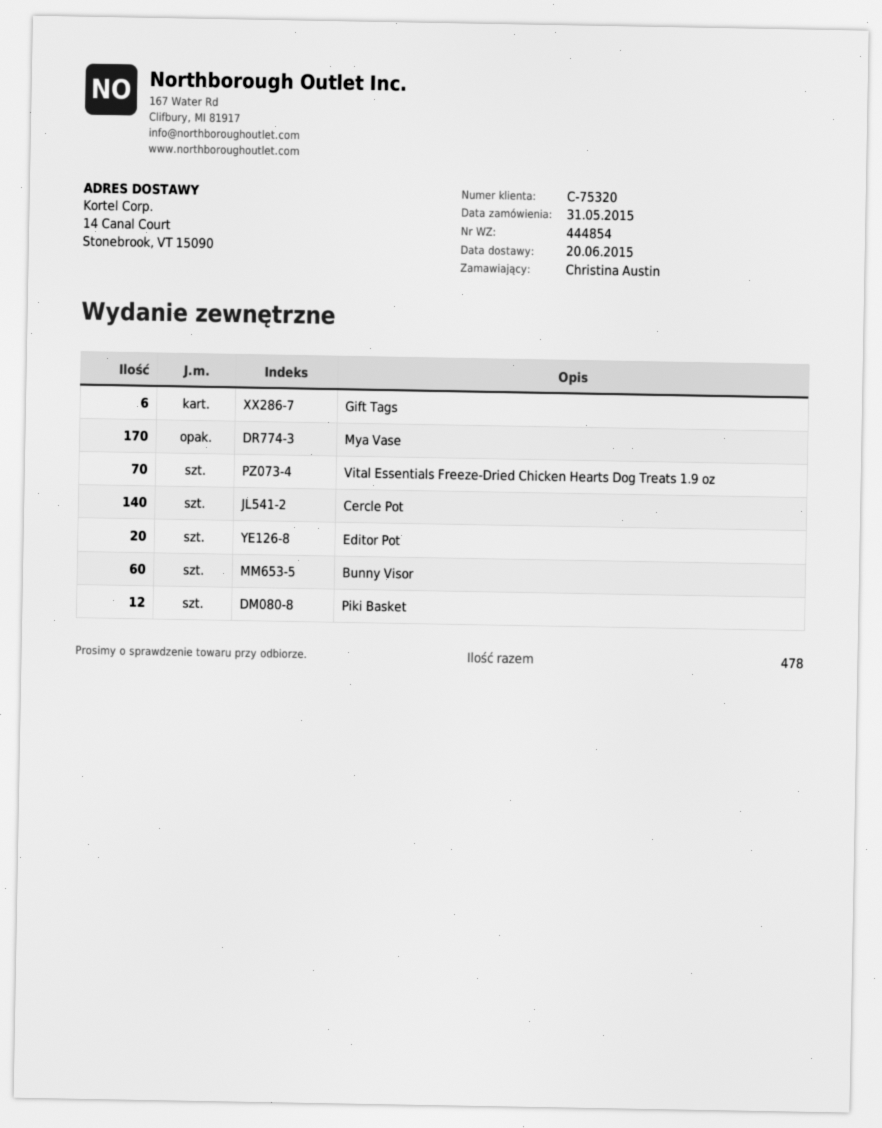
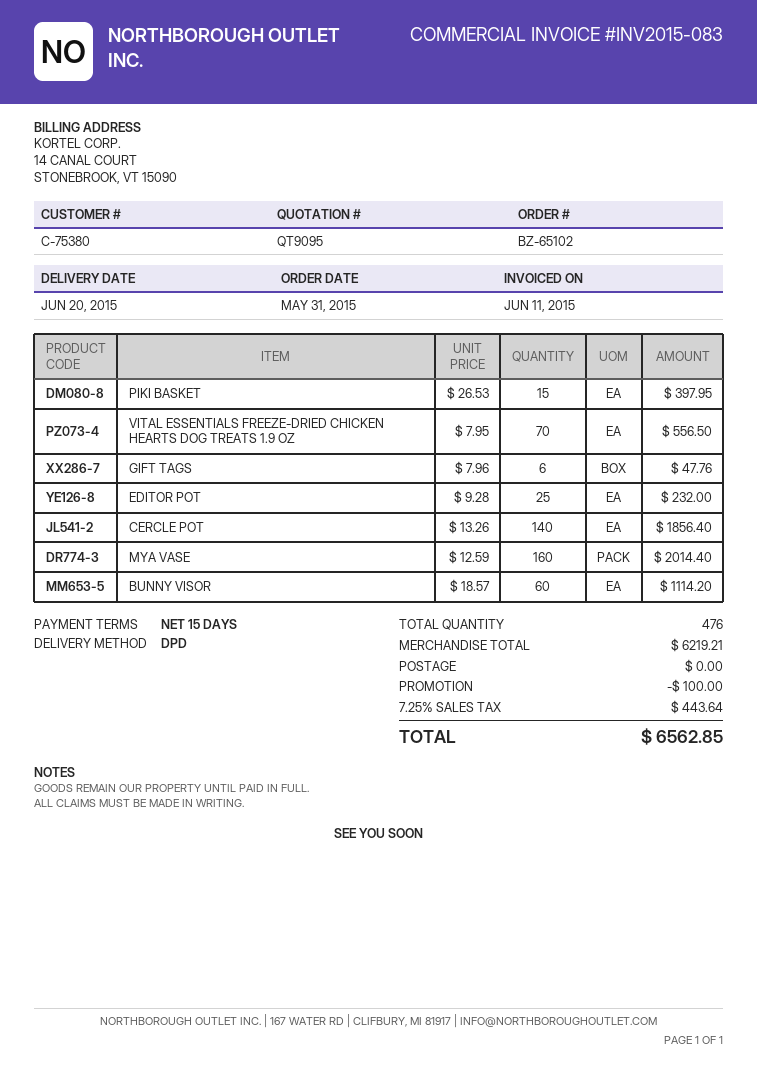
customer number: C-75320 -> C-75380
Mya Vase: 170 -> 160
Editor Pot: 20 -> 25
Piki Basket: 12 -> 15
total quantity: 478 -> 476

